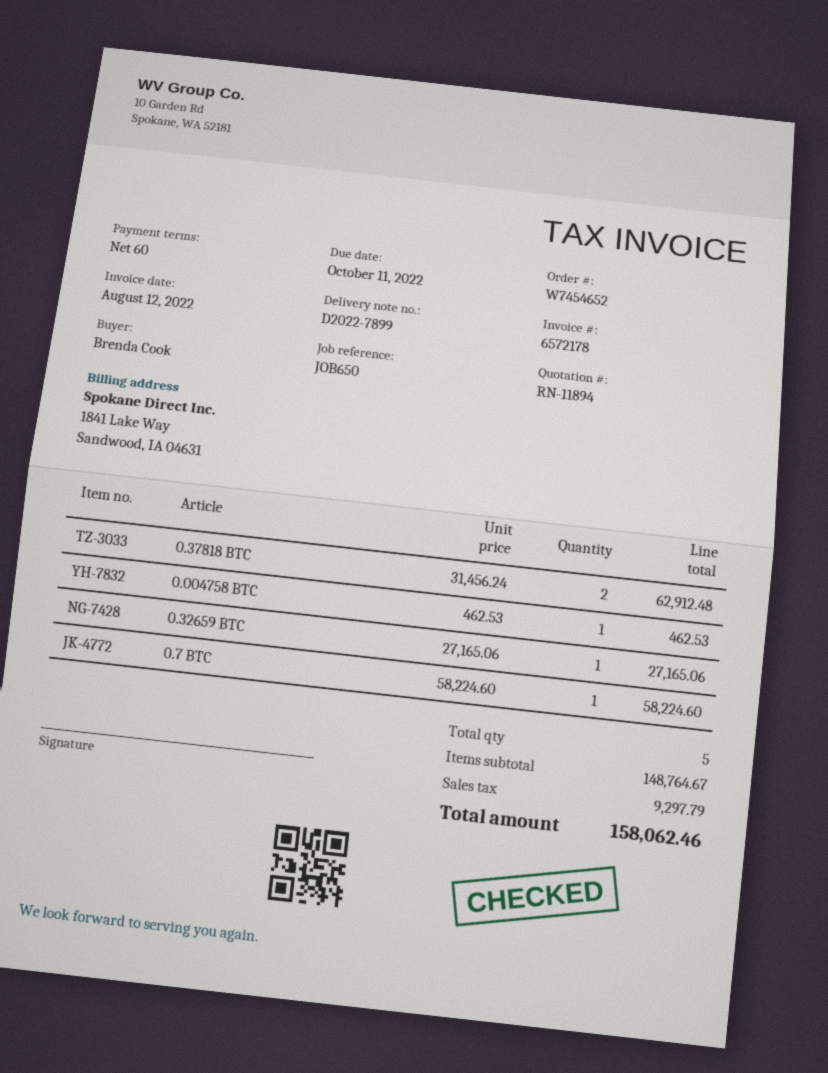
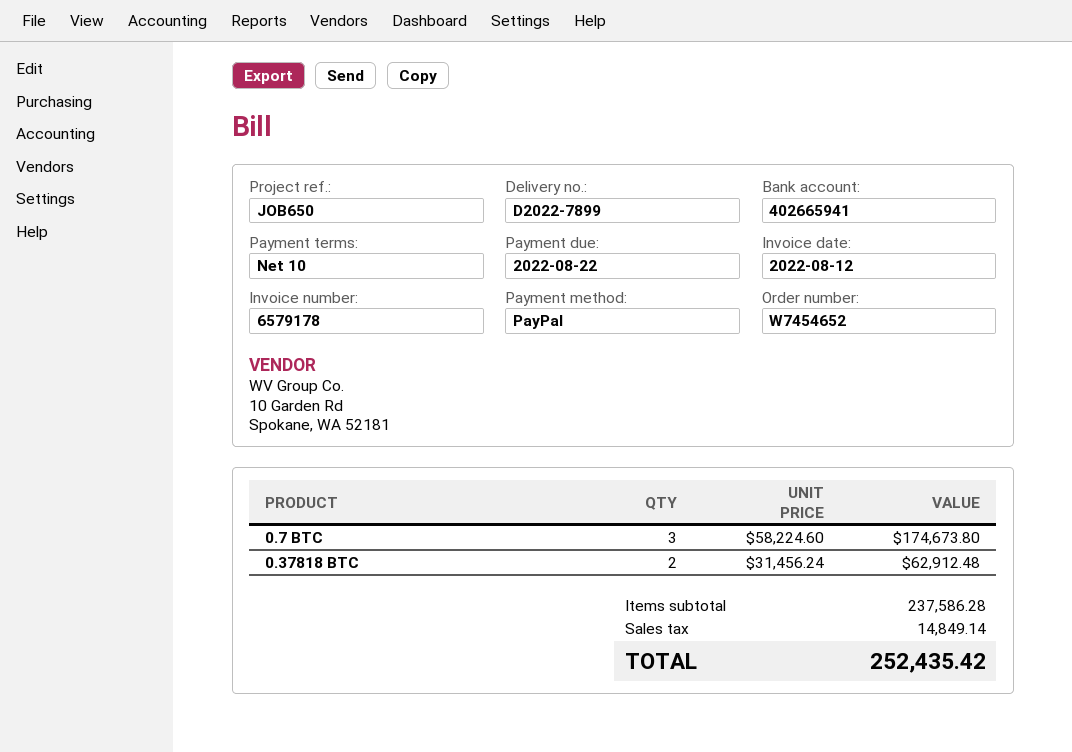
invoice number: 6572178 -> 6579178
payment terms: 60 days -> 10 days
due date: 2022-10-11 -> 2022-08-22
0.004758 BTC: 1 x 462.53 = 462.53 -> none
0.32659 BTC: 1 x 27165.06 = 27165.06 -> none
0.7 BTC: 1 x 58224.60 = 58224.60 -> 3 x 58224.60 = 174673.80
subtotal: 148764.67 -> 237586.28
tax: 9297.79 -> 14849.14
total: 158062.46 -> 252435.42

